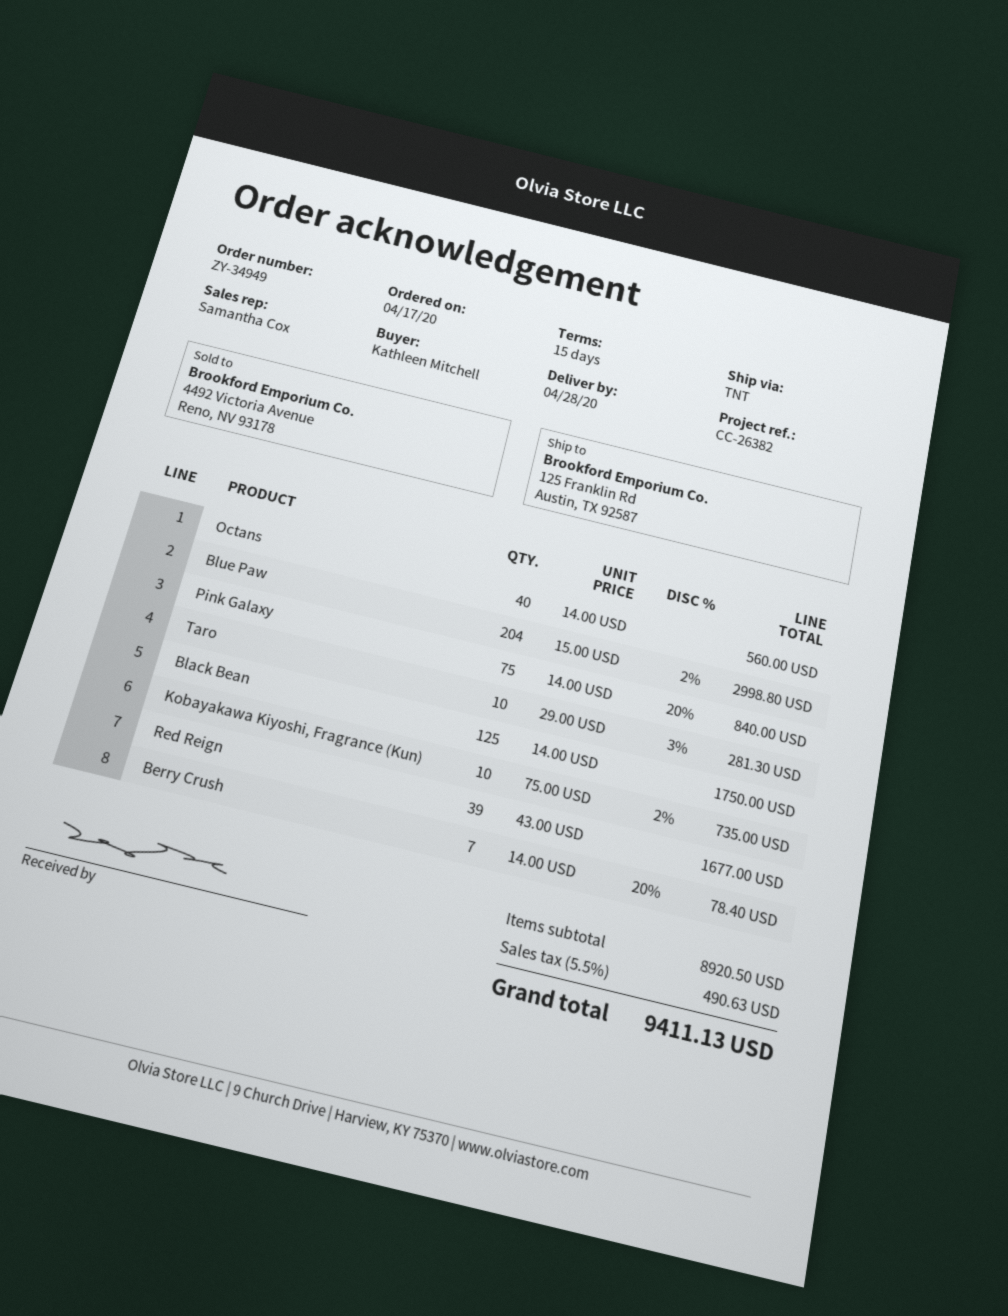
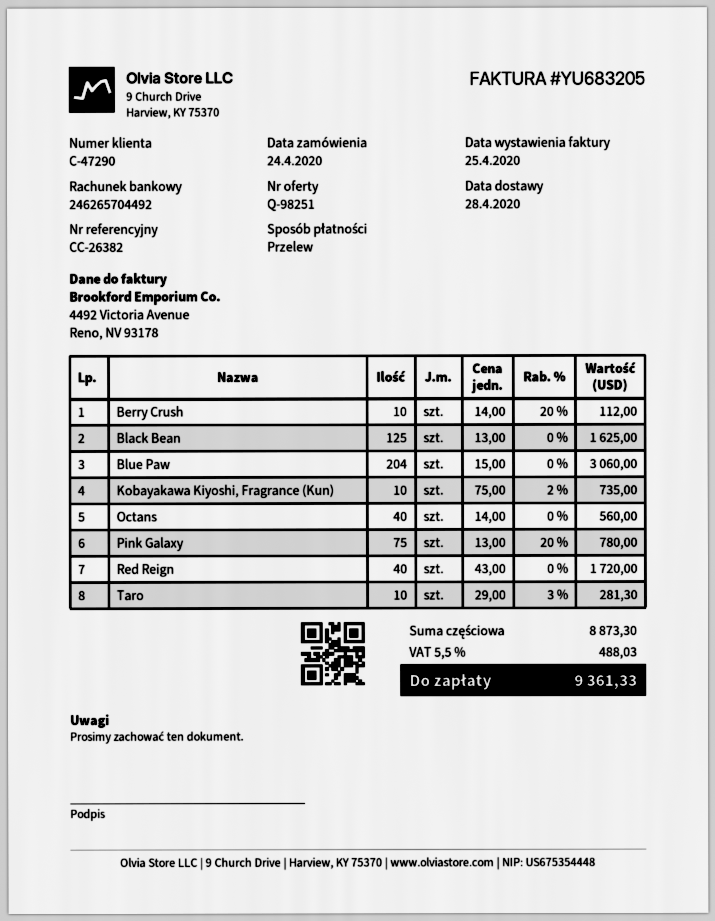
order date: 2020-04-17 -> 2020-04-24
Blue Paw: 204 x 15.00 - 2% = 2998.80 -> 204 x 15.00 = 3060.00
Pink Galaxy: 75 x 14.00 - 20% = 840.00 -> 75 x 13.00 - 20% = 780.00
Black Bean: 125 x 14.00 = 1750.00 -> 125 x 13.00 = 1625.00
Red Reign: 39 x 43.00 = 1677.00 -> 40 x 43.00 = 1720.00
Berry Crush: 7 x 14.00 - 20% = 78.40 -> 10 x 14.00 - 20% = 112.00
subtotal: 8920.50 -> 8873.30
tax: 5.5% = 490.63 -> 5.5% = 488.03
total: 9411.13 -> 9361.33

